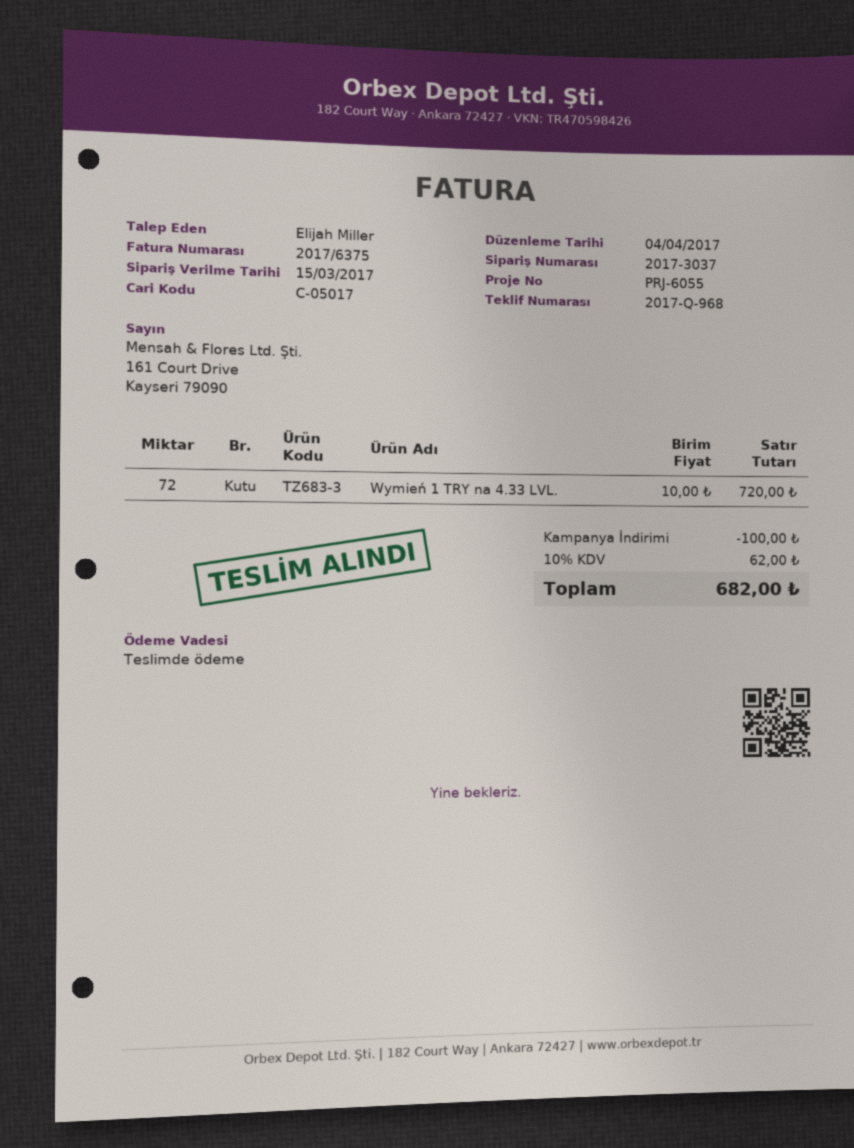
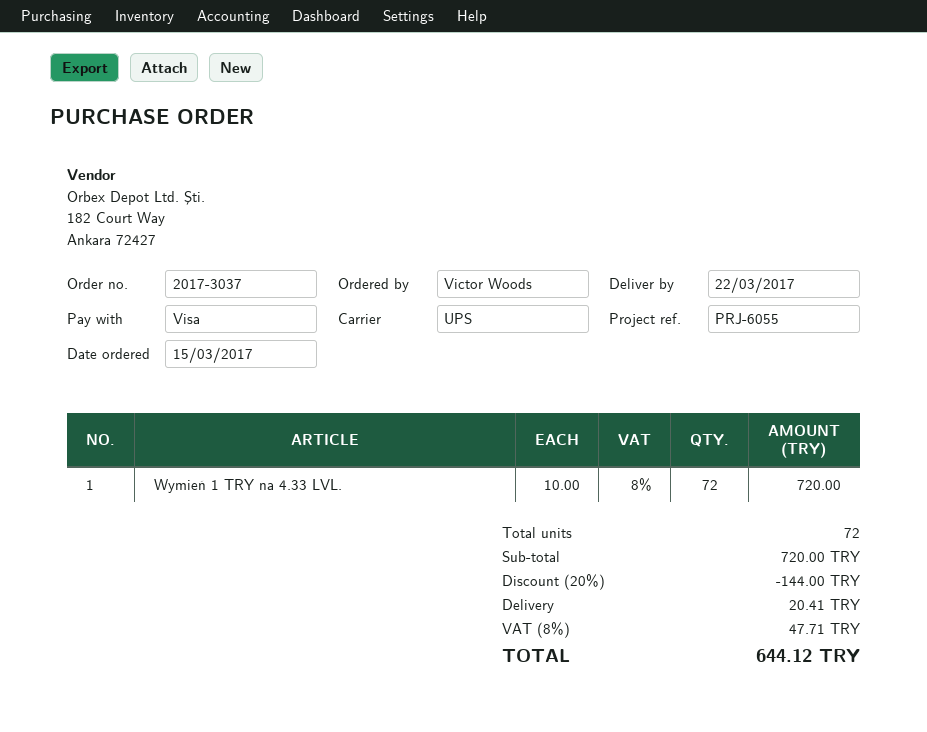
ordered by: Elijah Miller -> Victor Woods
discount: 100.00 -> 144.00
shipping: none -> 20.41
tax: 10% = 62.00 -> 8% = 47.71
total: 682.00 -> 644.12

